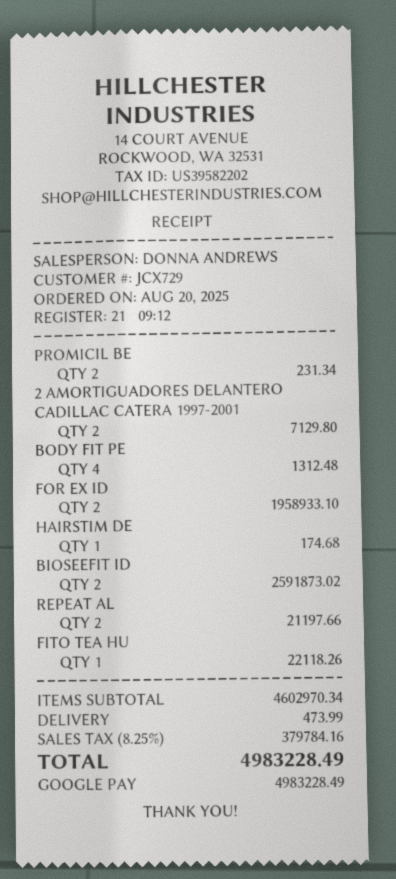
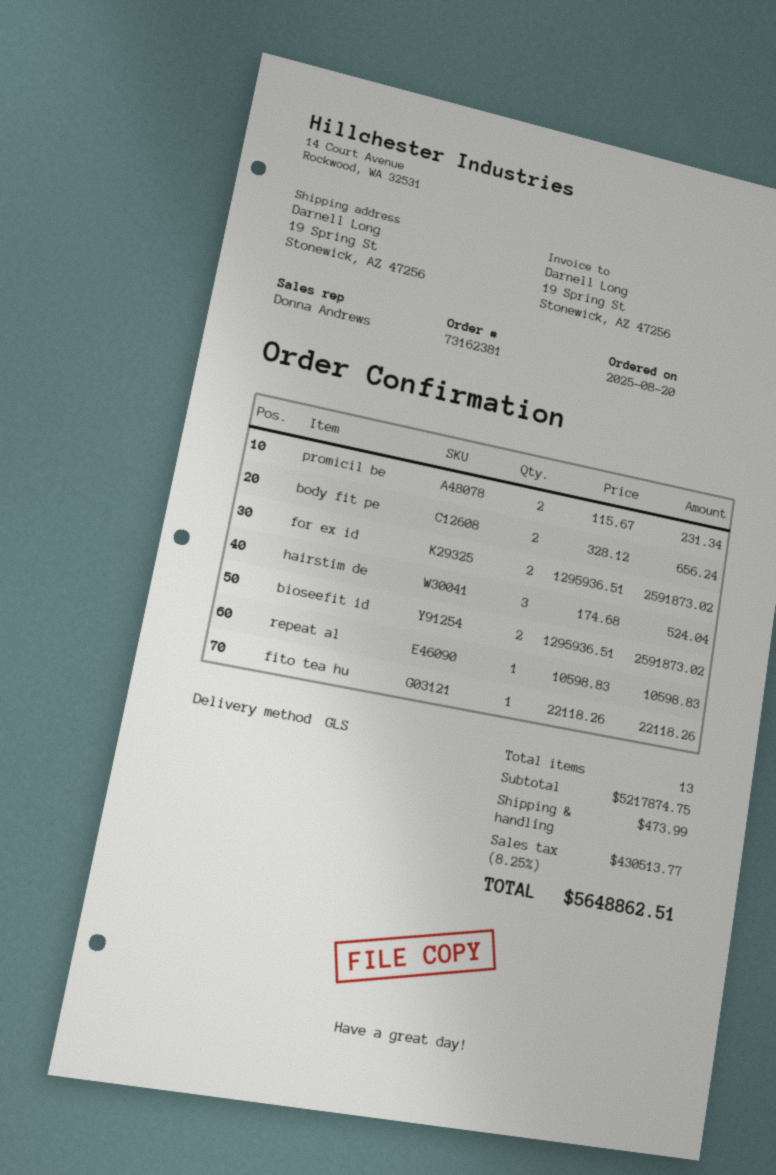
2 AMORTIGUADORES DELANTERO CADILLAC CATERA 1997-2001: 2 for 7129.80 -> none
BODY FIT PE: 4 for 1312.48 -> 2 for 656.24
FOR EX ID: 2 for 1958933.10 -> 2 for 2591873.02
HAIRSTIM DE: 1 for 174.68 -> 3 for 524.04
REPEAT AL: 2 for 21197.66 -> 1 for 10598.83
subtotal: 4602970.34 -> 5217874.75
tax: 8.25% = 379784.16 -> 8.25% = 430513.77
total: 4983228.49 -> 5648862.51

